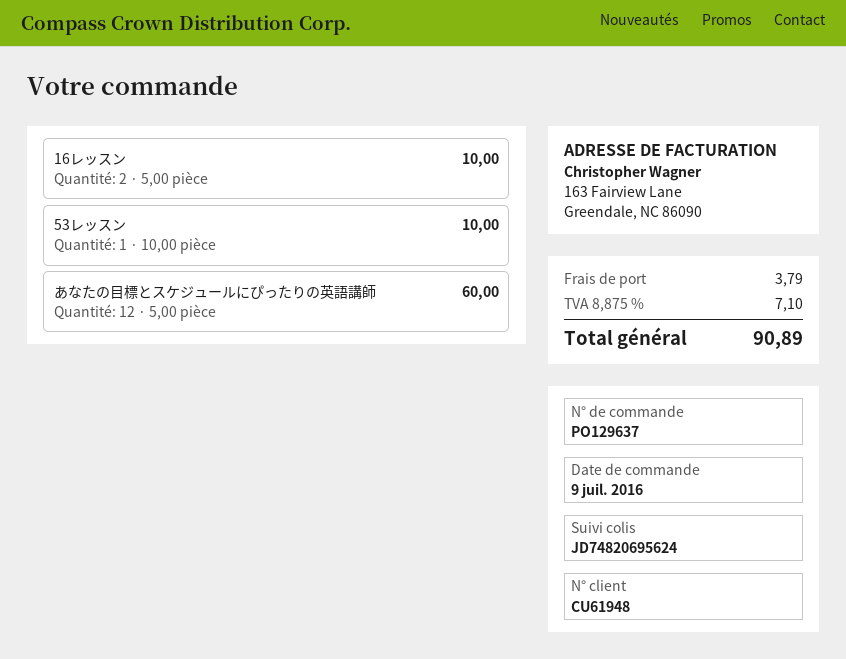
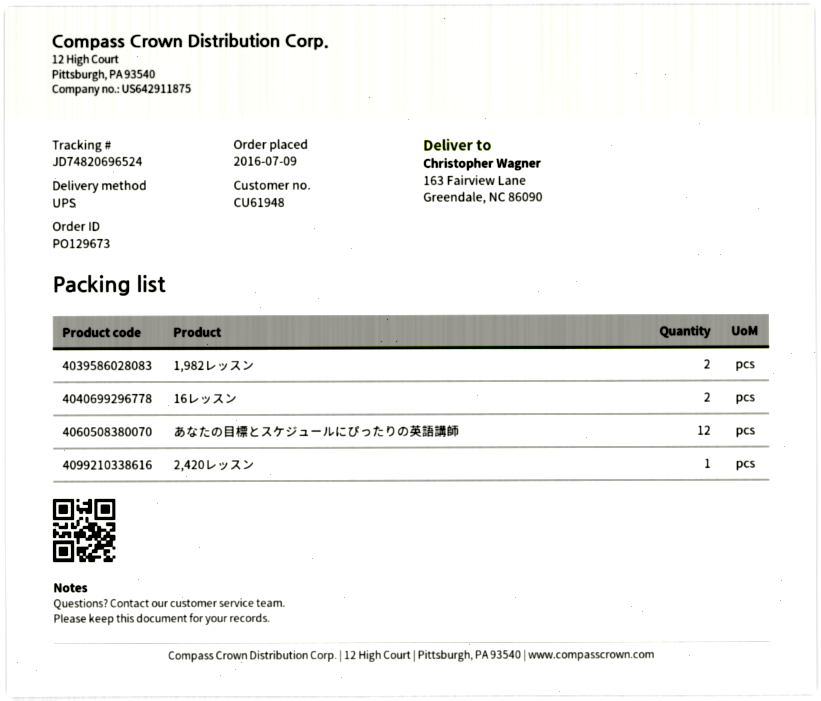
order number: PO129637 -> PO129673
tracking number: JD74820695624 -> JD74820696524
53レッスン: 1 -> none
1,982レッスン: none -> 2
2,420レッスン: none -> 1

